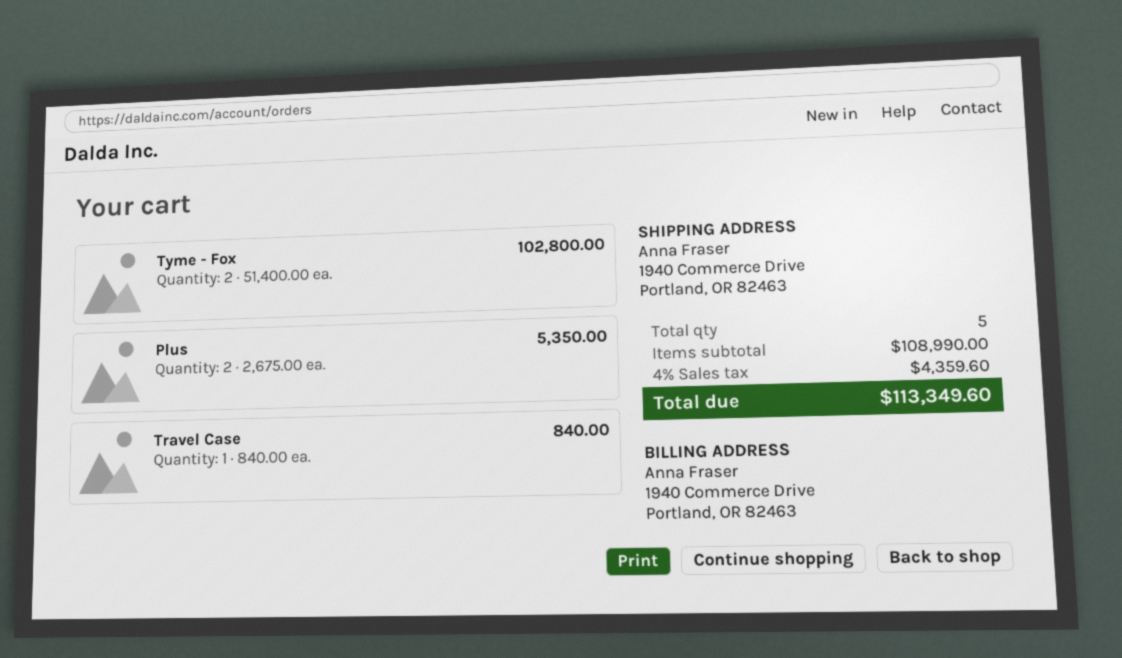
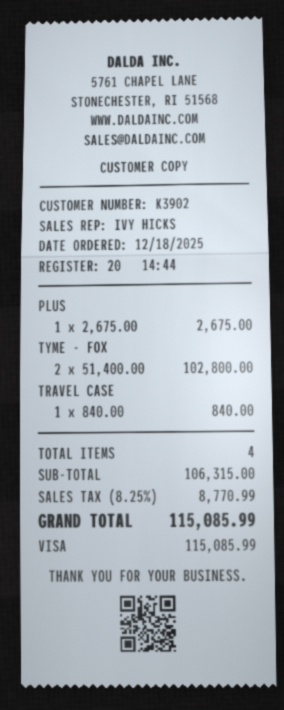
Plus: 2 x 2675.00 = 5350.00 -> 1 x 2675.00 = 2675.00
total quantity: 5 -> 4
subtotal: 108990.00 -> 106315.00
tax: 4% = 4359.60 -> 8.25% = 8770.99
total: 113349.60 -> 115085.99

